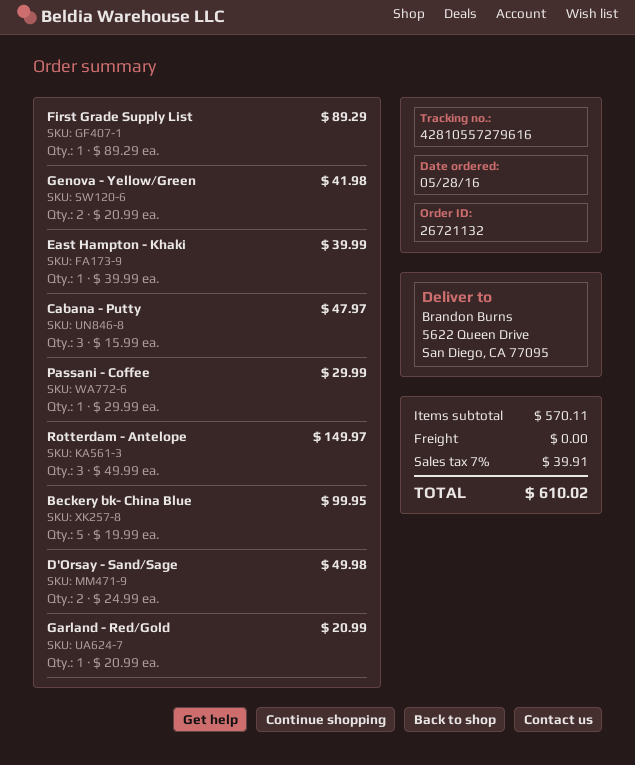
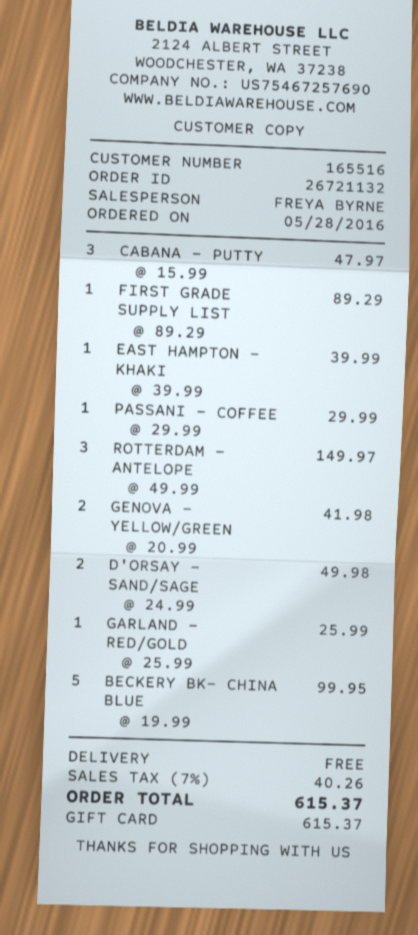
Garland - Red/Gold: 1 x 20.99 = 20.99 -> 1 x 25.99 = 25.99
tax: 7% = 39.91 -> 7% = 40.26
total: 610.02 -> 615.37

